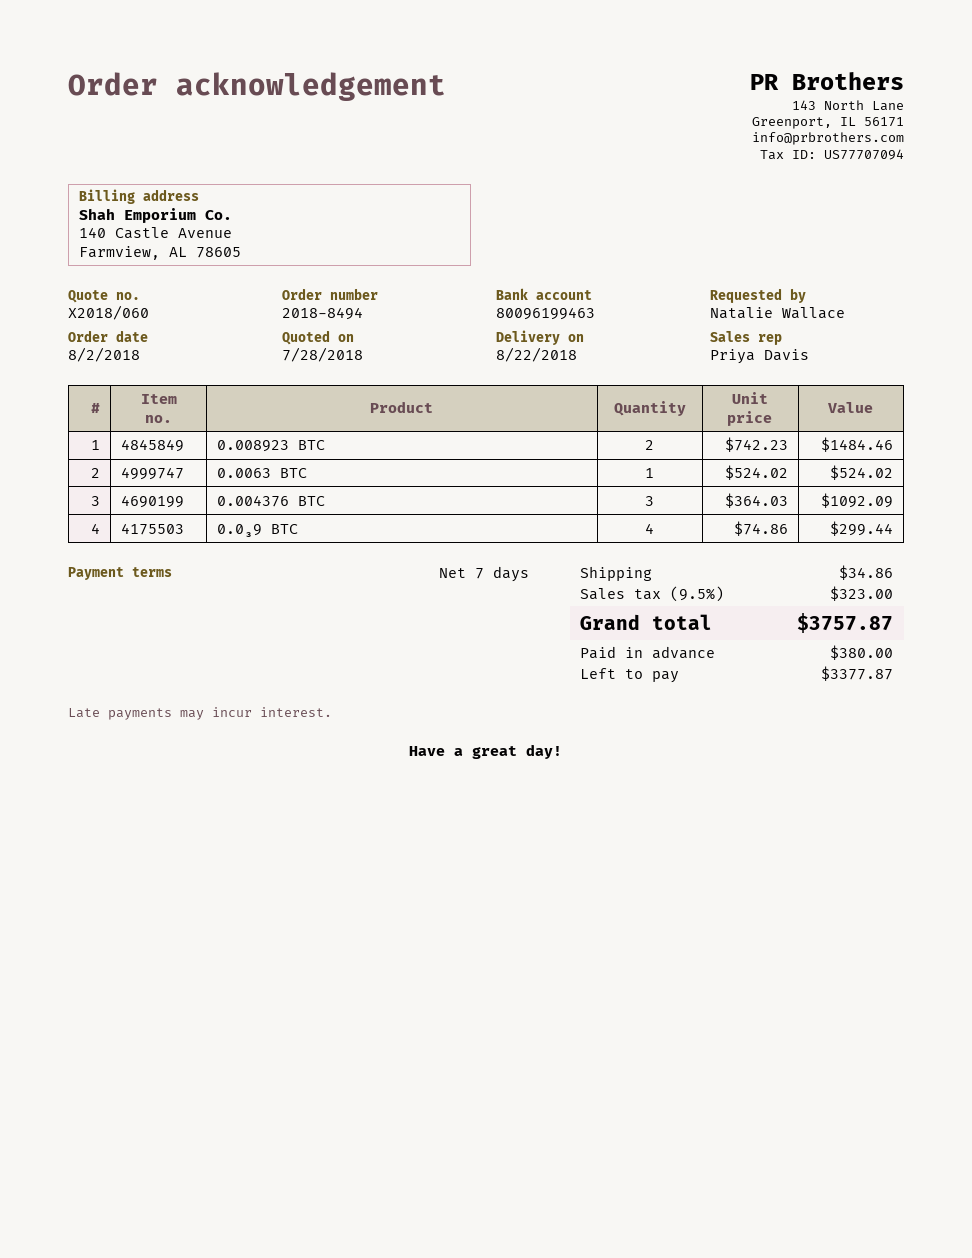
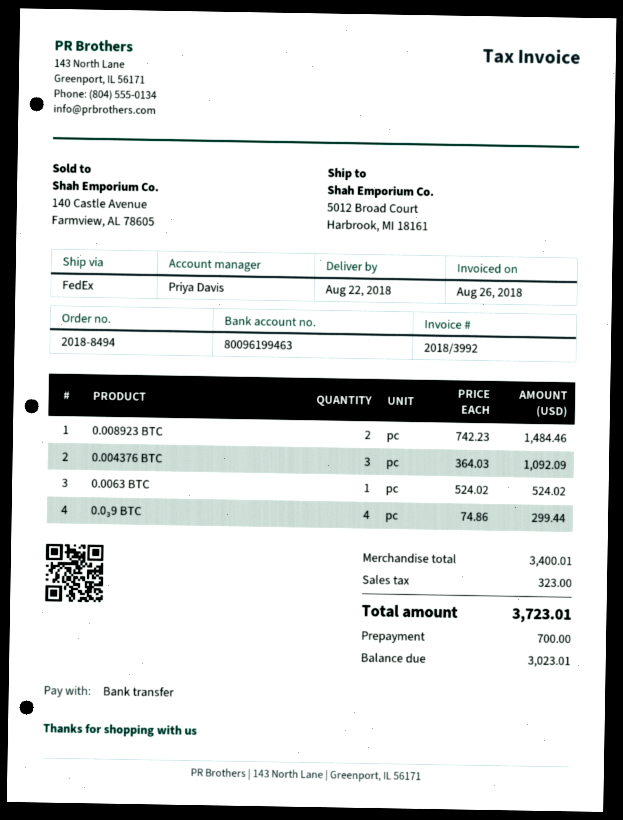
shipping: 34.86 -> none
total: 3757.87 -> 3723.01
deposit: 380.00 -> 700.00
balance: 3377.87 -> 3023.01

